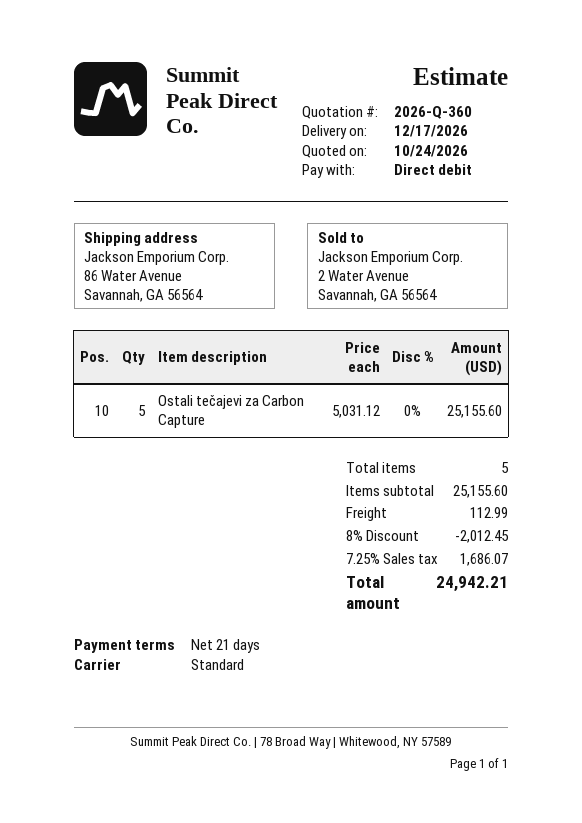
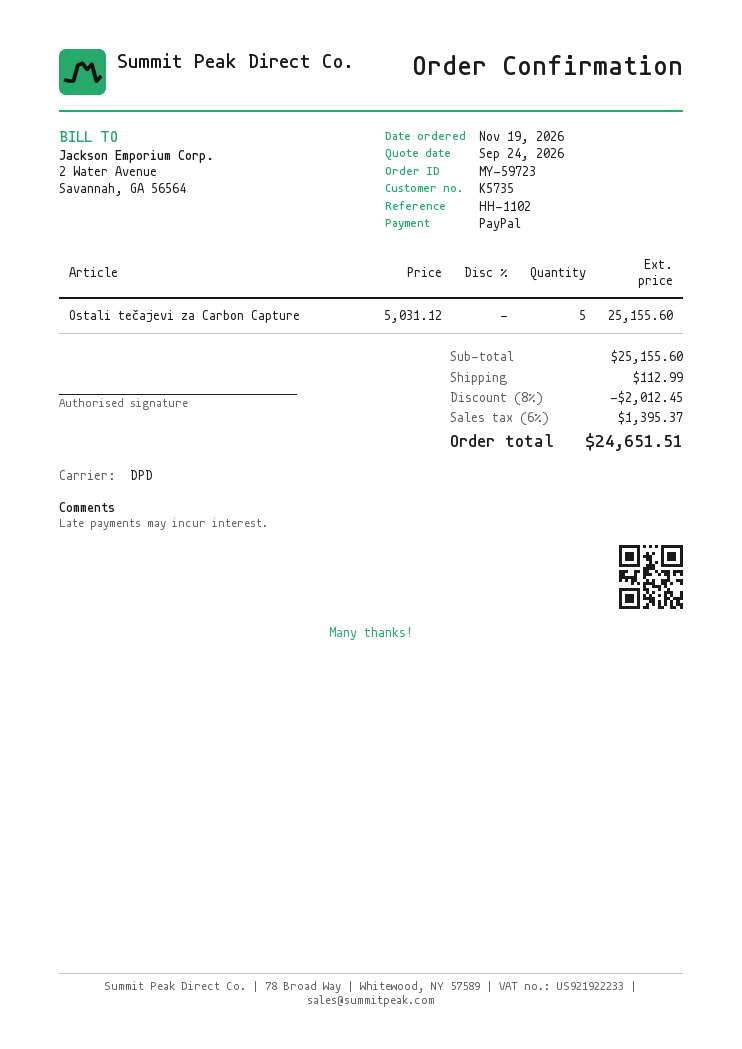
quote date: 2026-10-24 -> 2026-09-24
payment method: direct debit -> PayPal
shipping method: standard -> DPD
tax: 7.25% = 1686.07 -> 6% = 1395.37
total: 24942.21 -> 24651.51

